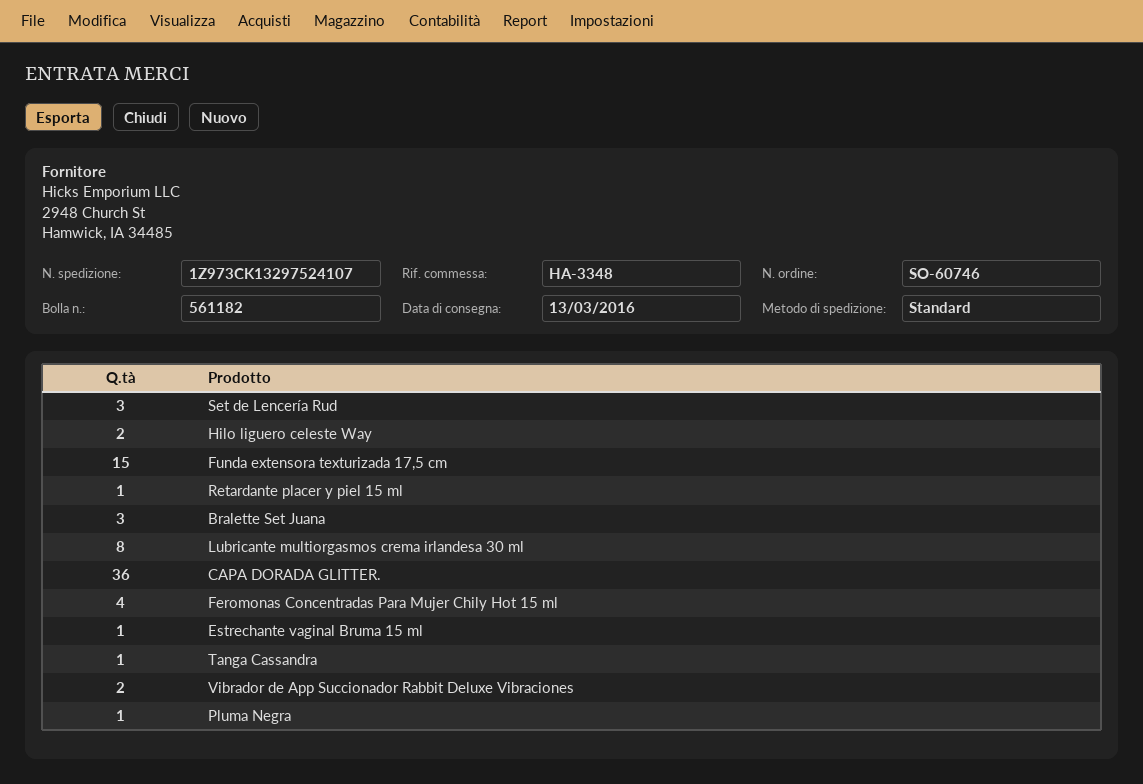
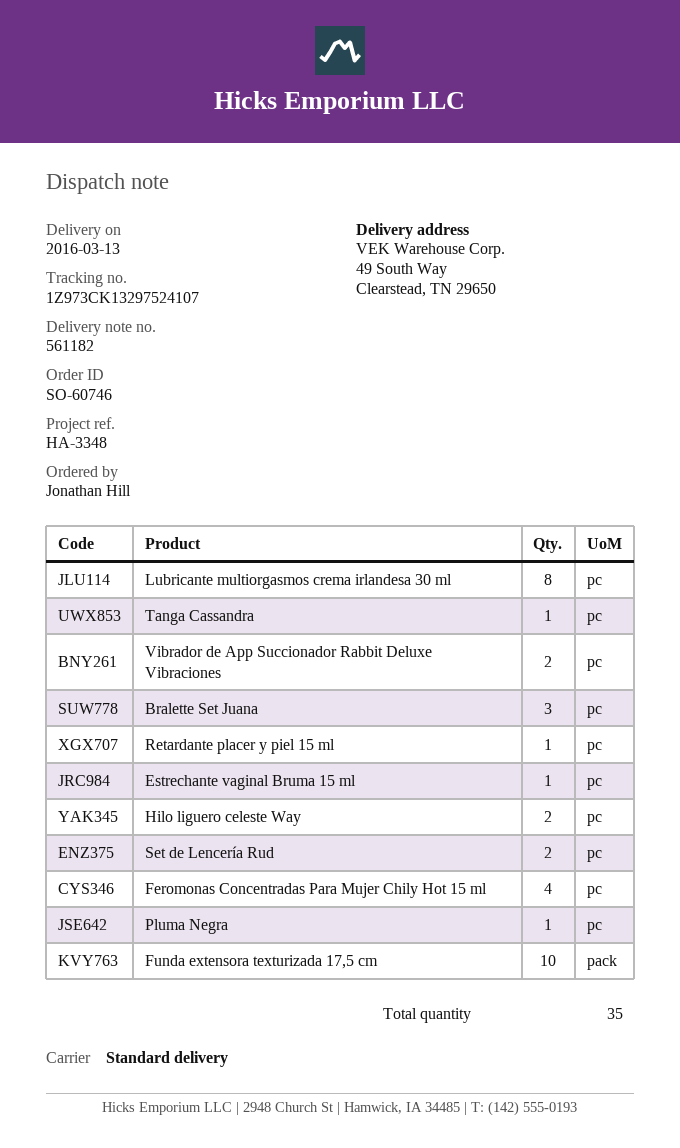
Set de Lencería Rud: 3 -> 2
Funda extensora texturizada 17,5 cm: 15 -> 10
CAPA DORADA GLITTER.: 36 -> none

